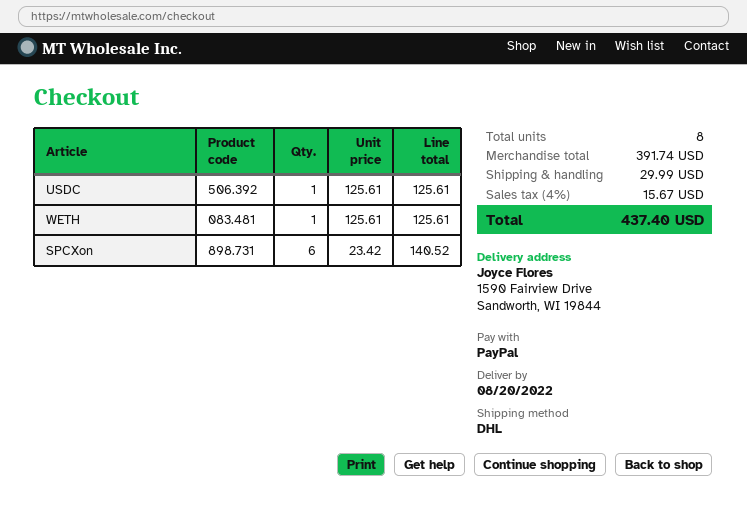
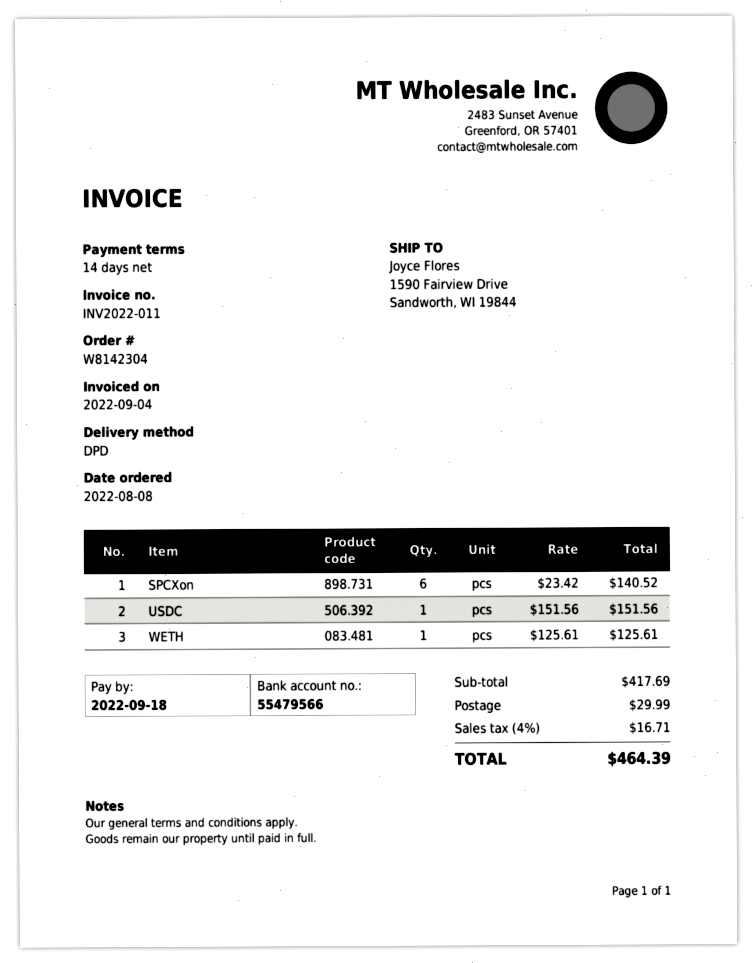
shipping method: DHL -> DPD
USDC: 1 x 125.61 = 125.61 -> 1 x 151.56 = 151.56
subtotal: 391.74 -> 417.69
tax: 4% = 15.67 -> 4% = 16.71
total: 437.40 -> 464.39

